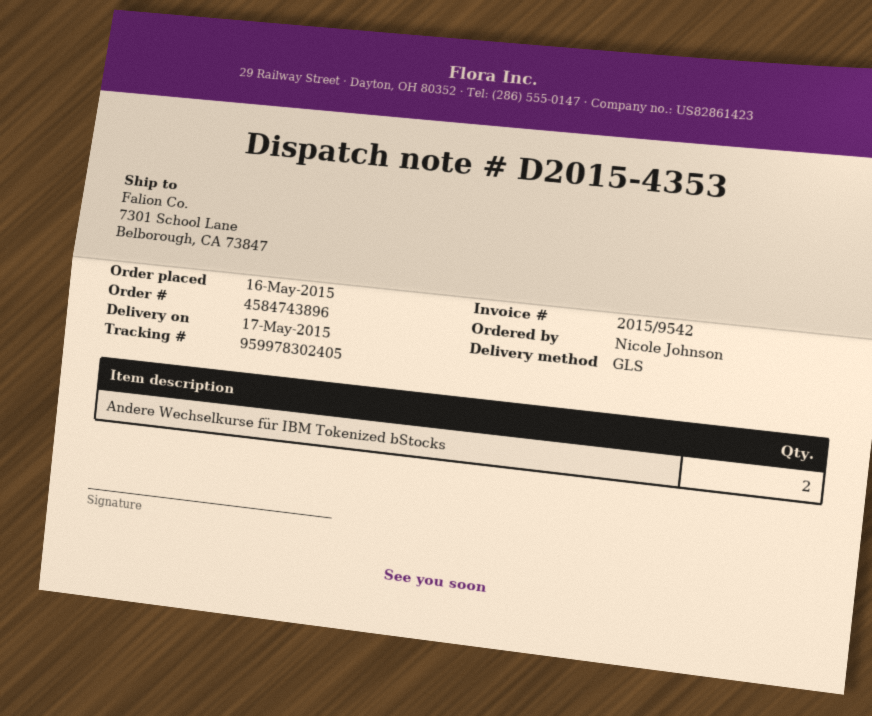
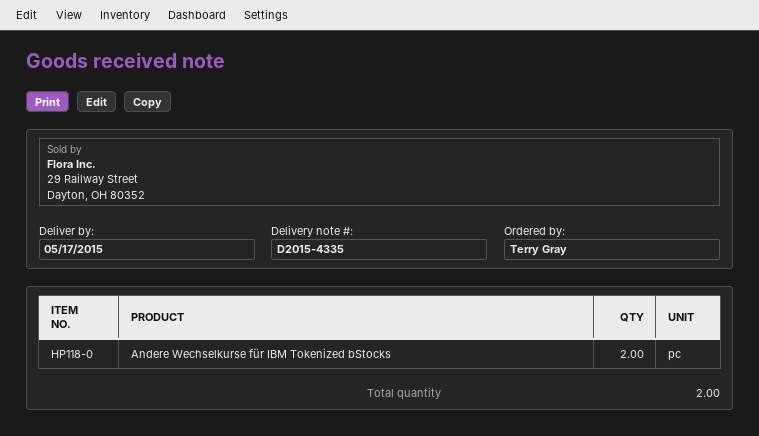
delivery note number: D2015-4353 -> D2015-4335
ordered by: Nicole Johnson -> Terry Gray

